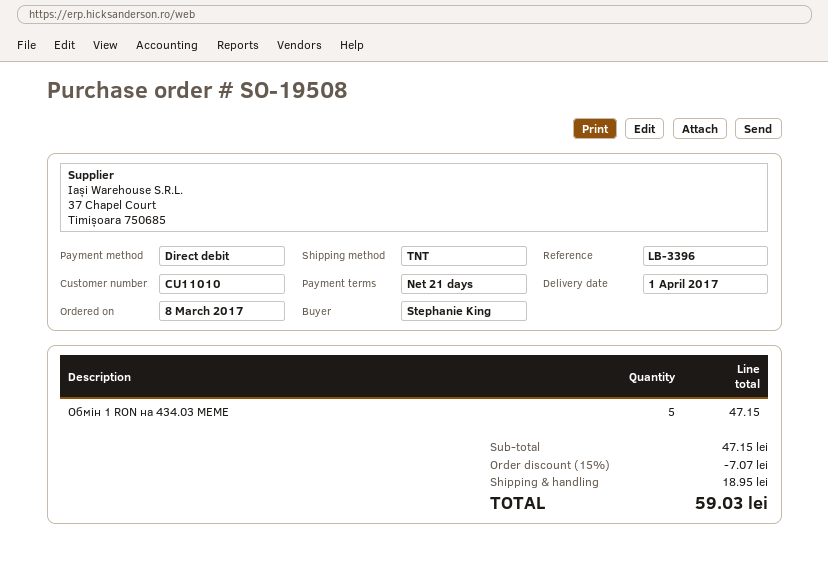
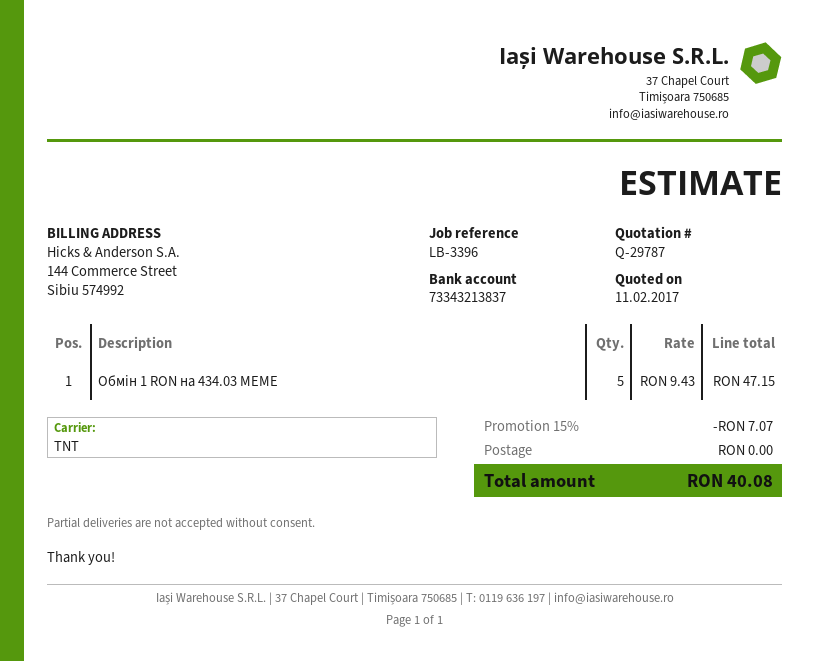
shipping: 18.95 -> 0.00
total: 59.03 -> 40.08

